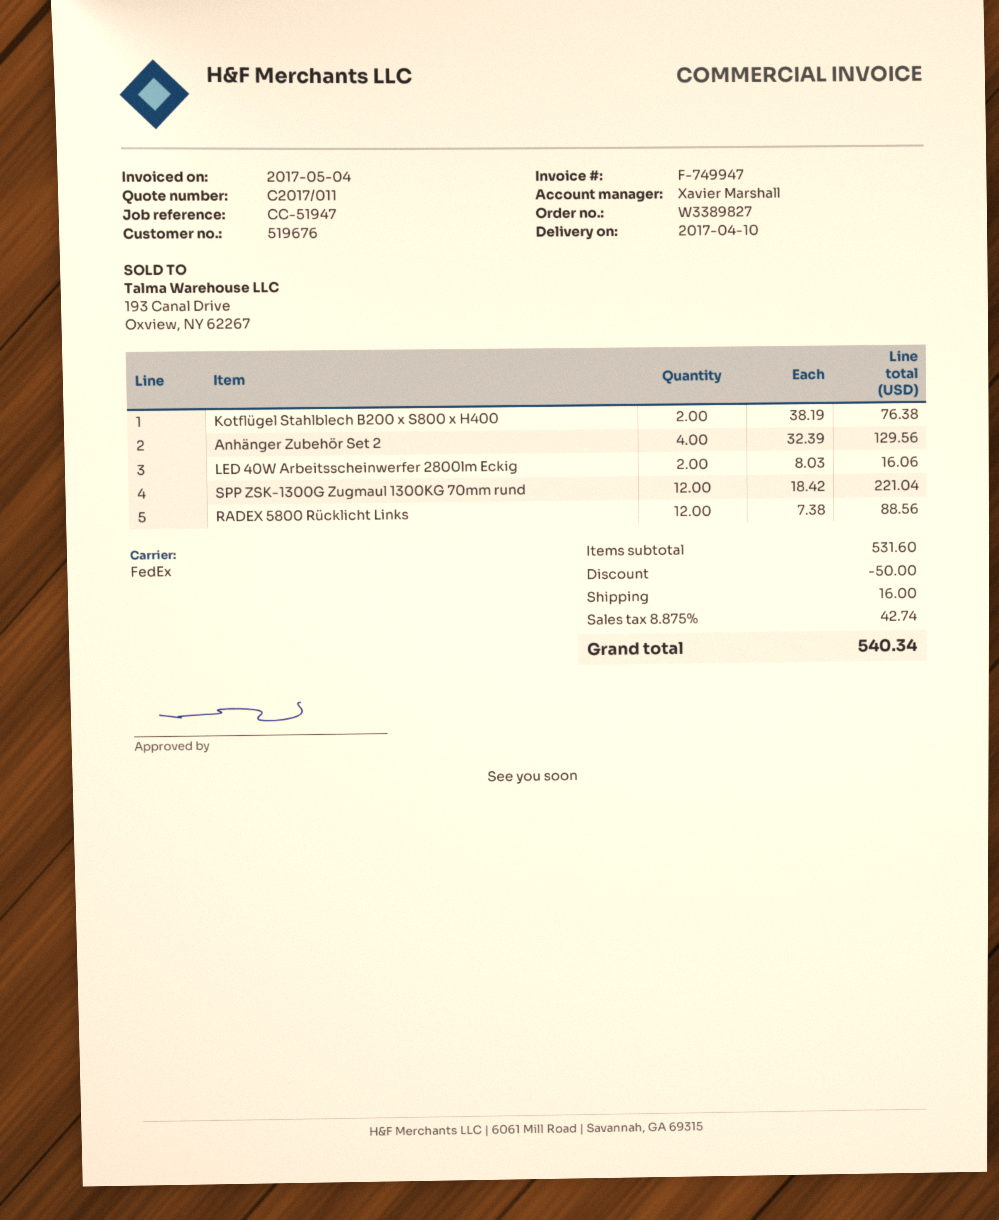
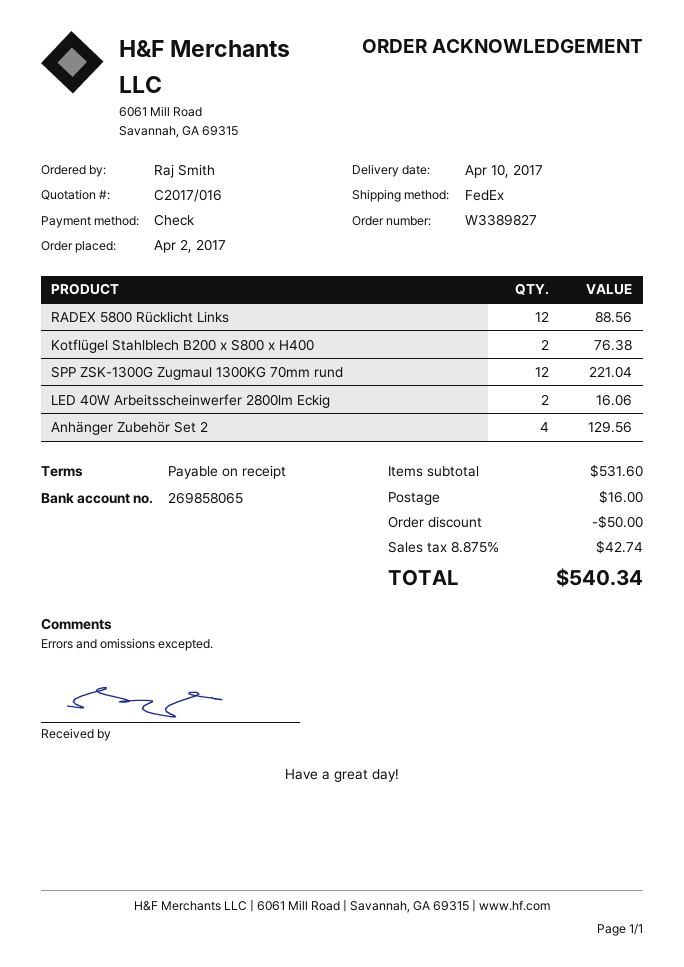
quote number: C2017/011 -> C2017/016

